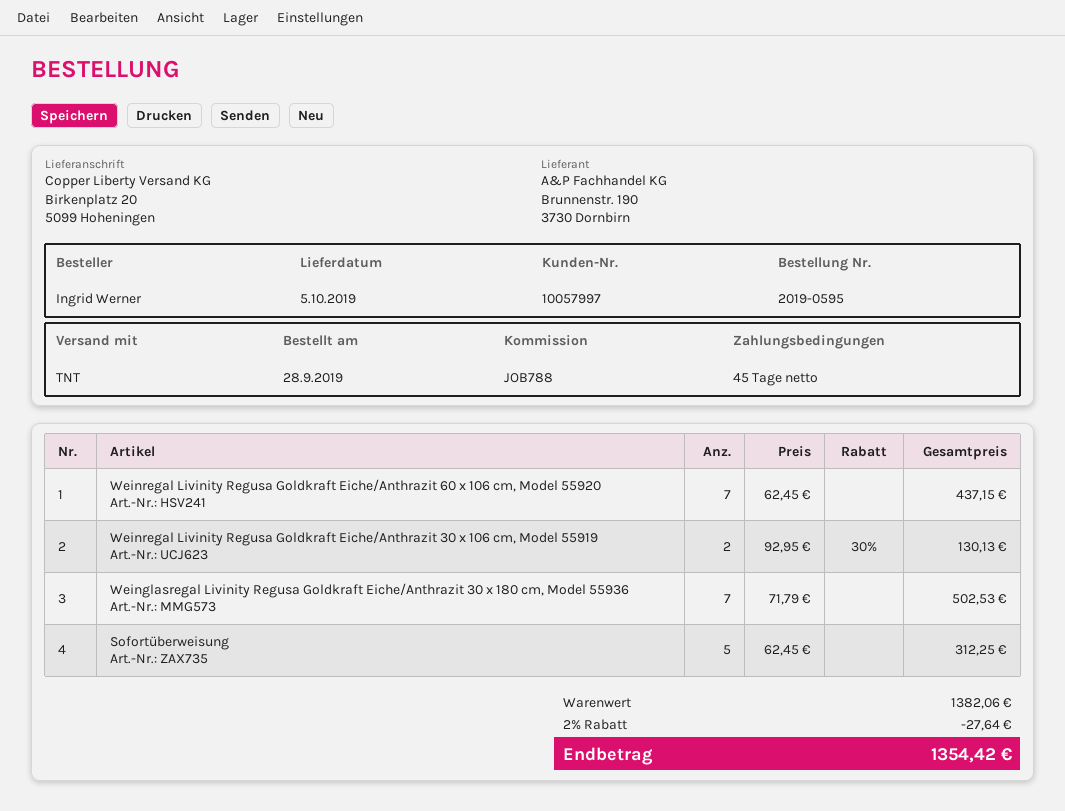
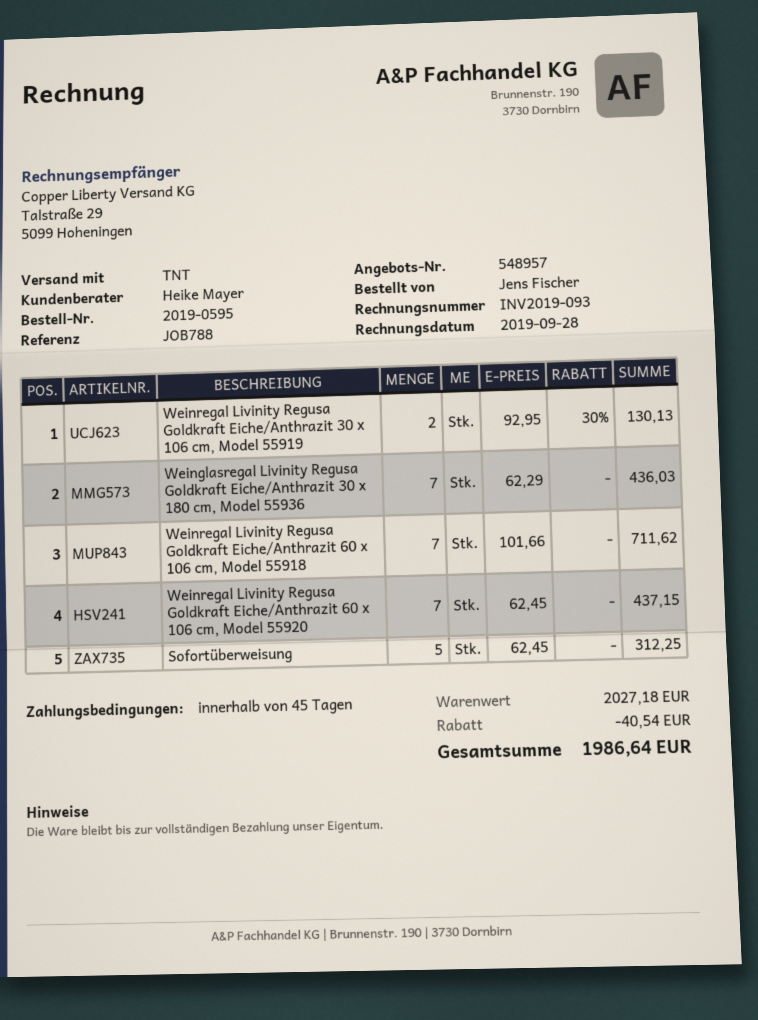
ordered by: Ingrid Werner -> Jens Fischer
Weinglasregal Livinity Regusa Goldkraft Eiche/Anthrazit 30 x 180 cm, Model 55936: 7 x 71.79 = 502.53 -> 7 x 62.29 = 436.03
Weinregal Livinity Regusa Goldkraft Eiche/Anthrazit 60 x 106 cm, Model 55918: none -> 7 x 101.66 = 711.62
subtotal: 1382.06 -> 2027.18
discount: 27.64 -> 40.54
total: 1354.42 -> 1986.64

